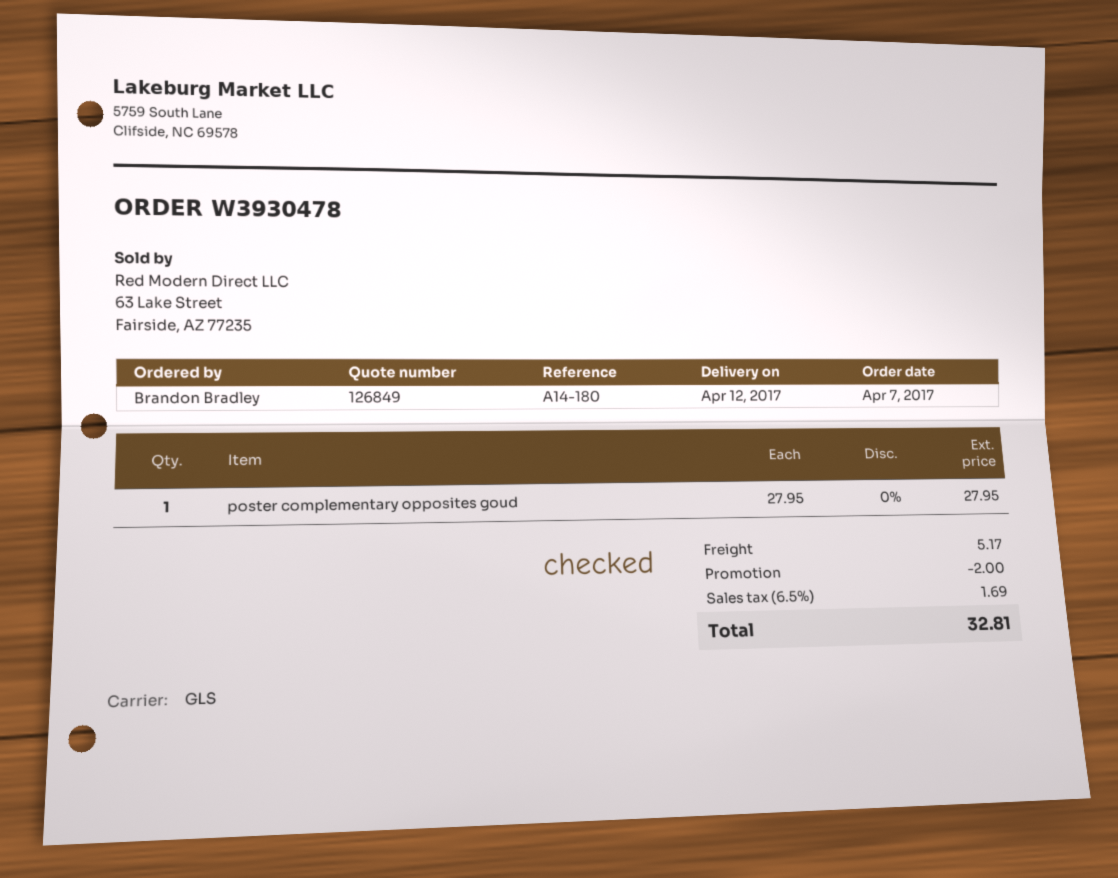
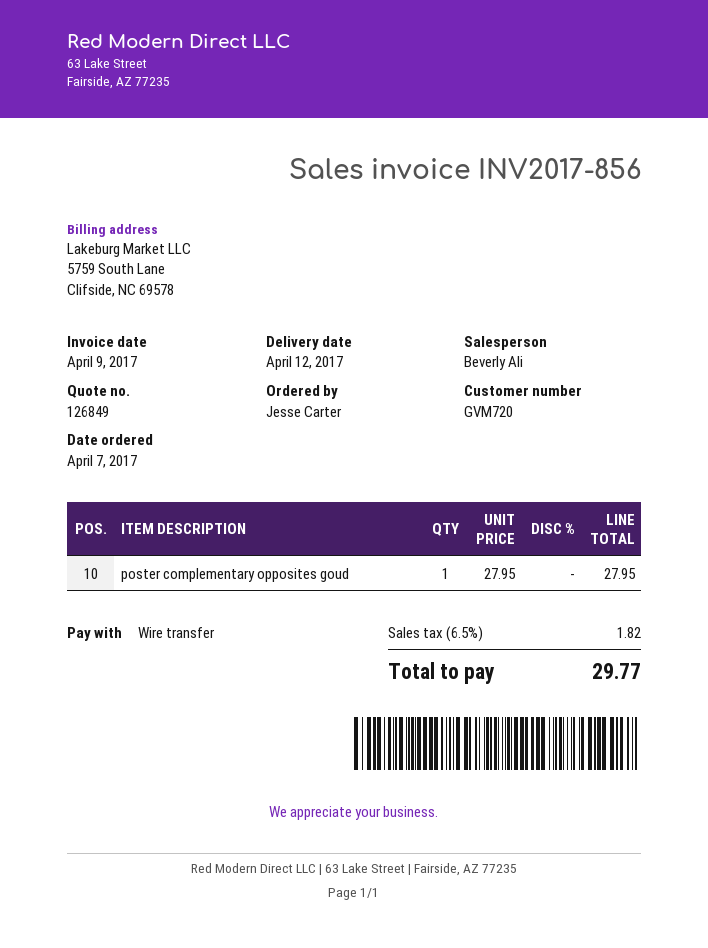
ordered by: Brandon Bradley -> Jesse Carter
discount: 2.00 -> none
shipping: 5.17 -> none
tax: 6.5% = 1.69 -> 6.5% = 1.82
total: 32.81 -> 29.77

